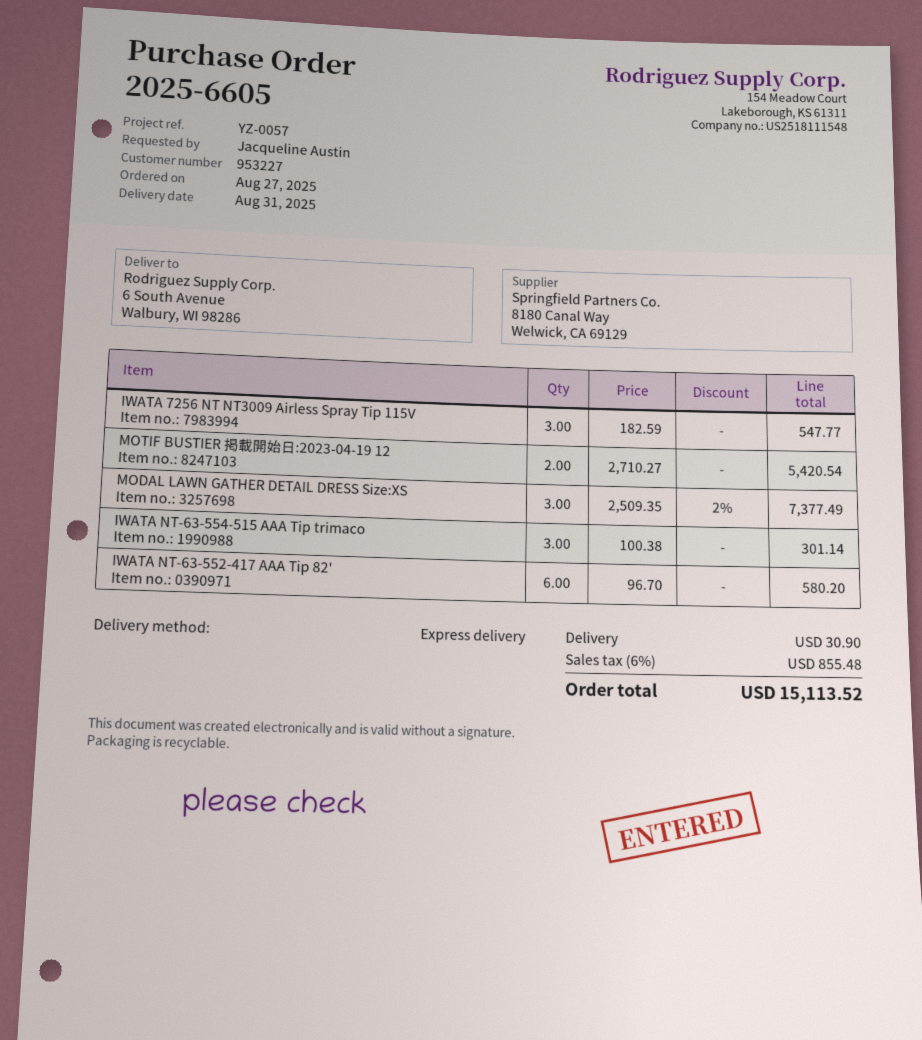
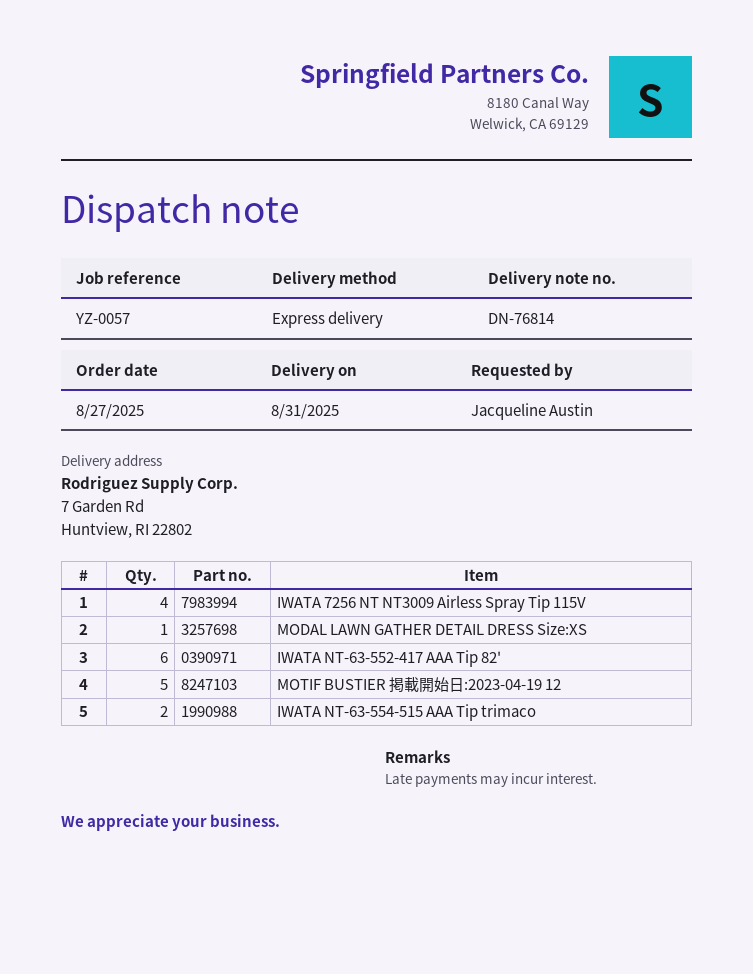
ship to: 6 South Avenue, Walbury, WI 98286 -> 7 Garden Rd, Huntview, RI 22802
IWATA 7256 NT NT3009 Airless Spray Tip 115V: 3 -> 4
MOTIF BUSTIER 掲載開始日:2023-04-19 12: 2 -> 5
MODAL LAWN GATHER DETAIL DRESS Size:XS: 3 -> 1
IWATA NT-63-554-515 AAA Tip trimaco: 3 -> 2

